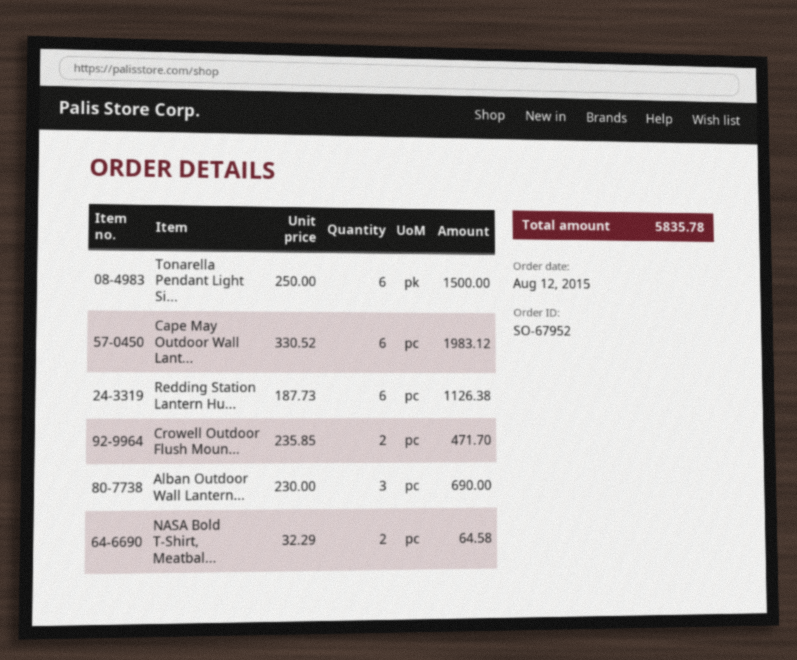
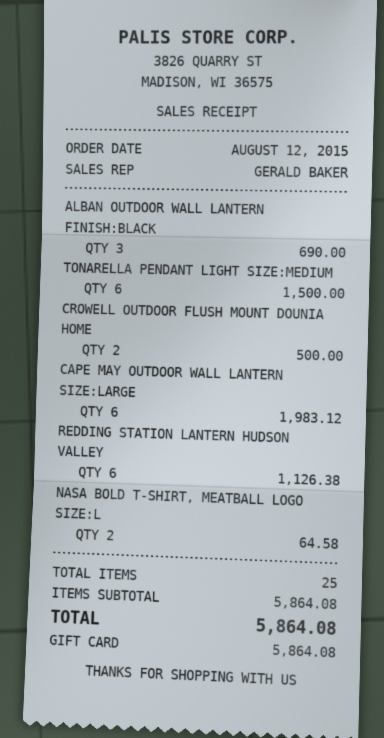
Crowell Outdoor Flush Moun...: 2 for 471.70 -> 2 for 500.00
total: 5835.78 -> 5864.08

